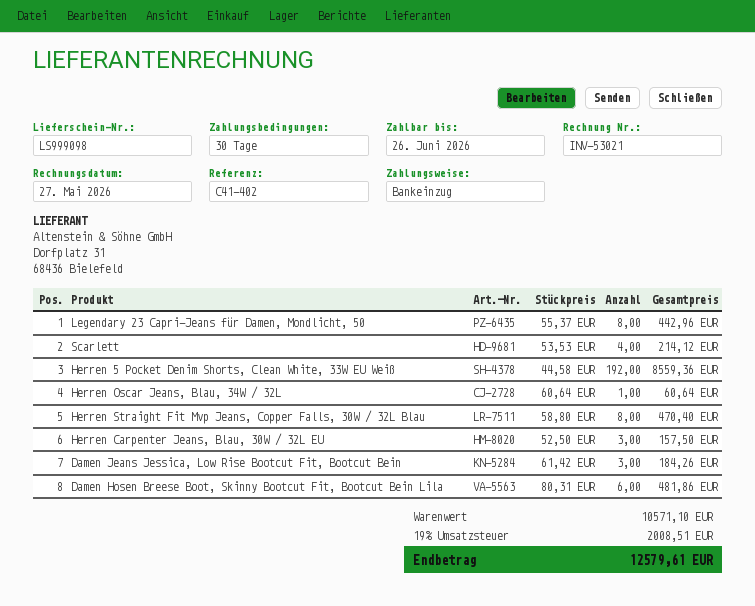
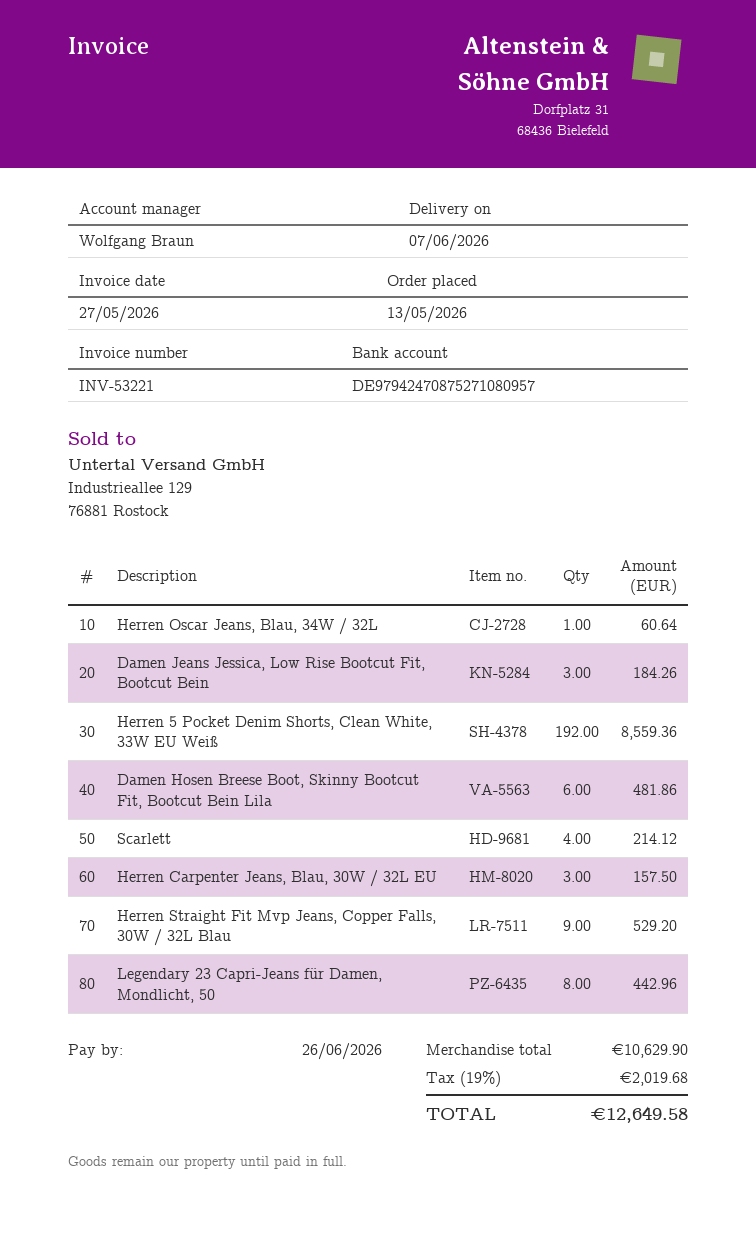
invoice number: INV-53021 -> INV-53221
Herren Straight Fit Mvp Jeans, Copper Falls, 30W / 32L Blau: 8 for 470.40 -> 9 for 529.20
subtotal: 10571.10 -> 10629.90
tax: 19% = 2008.51 -> 19% = 2019.68
total: 12579.61 -> 12649.58

